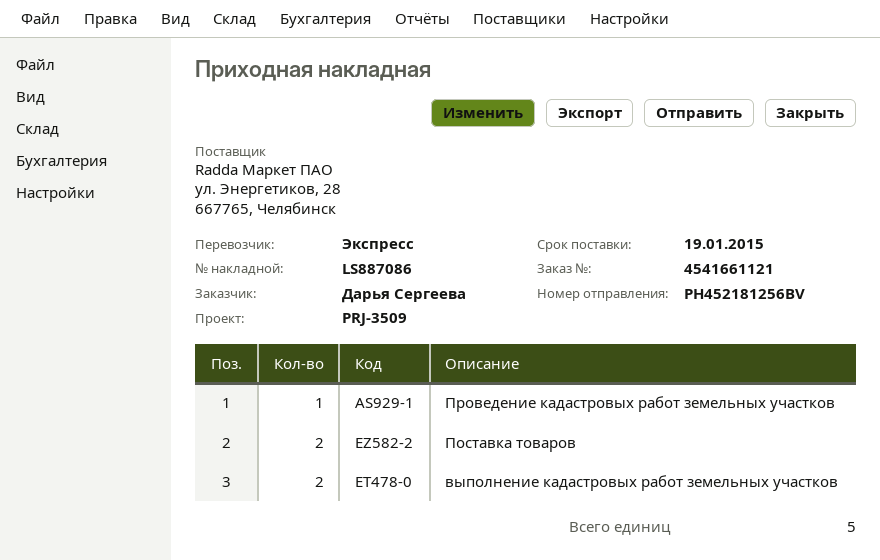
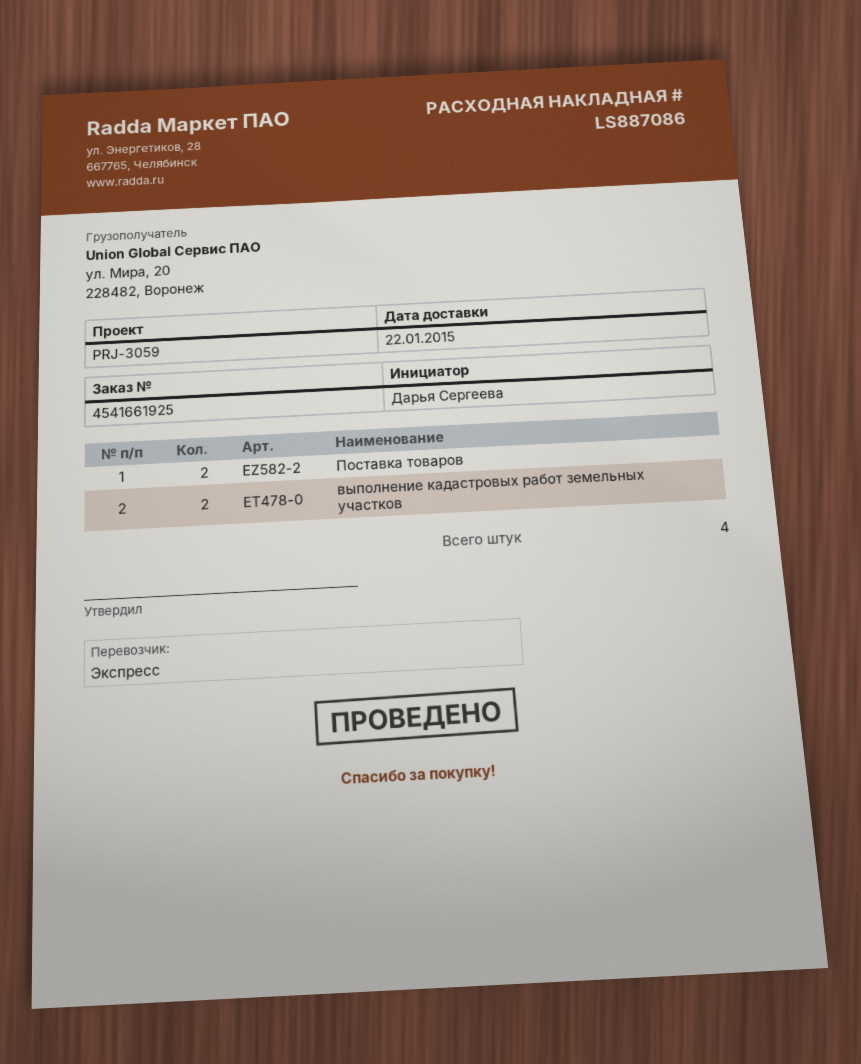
order number: 4541661121 -> 4541661925
delivery date: 2015-01-19 -> 2015-01-22
reference: PRJ-3509 -> PRJ-3059
Проведение кадастровых работ земельных участков: 1 -> none
total quantity: 5 -> 4

